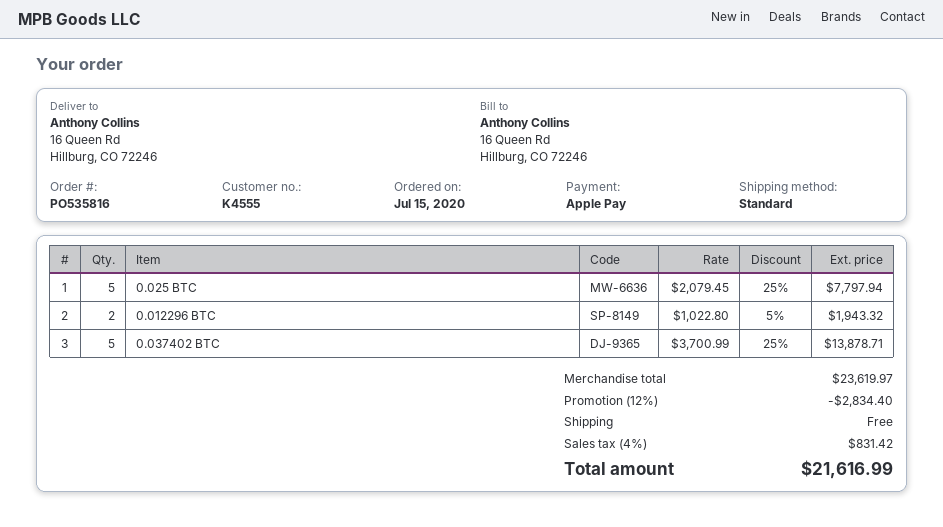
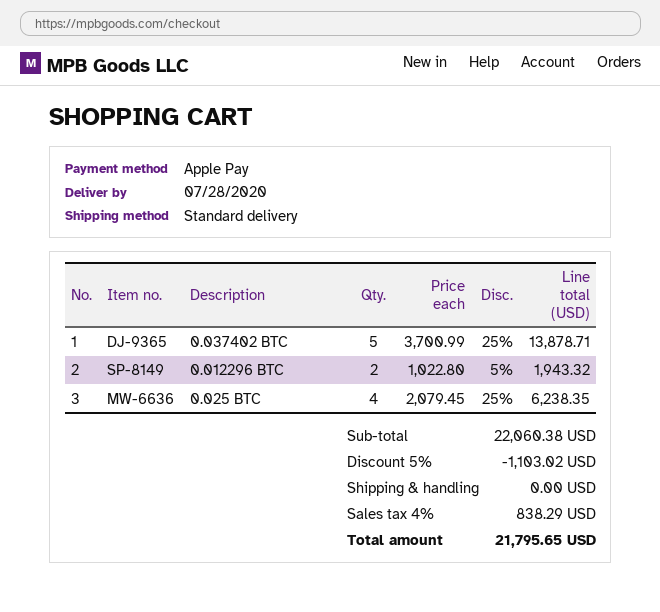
0.025 BTC: 5 x 2079.45 - 25% = 7797.94 -> 4 x 2079.45 - 25% = 6238.35
subtotal: 23619.97 -> 22060.38
discount: 12% = 2834.40 -> 5% = 1103.02
tax: 4% = 831.42 -> 4% = 838.29
total: 21616.99 -> 21795.65

